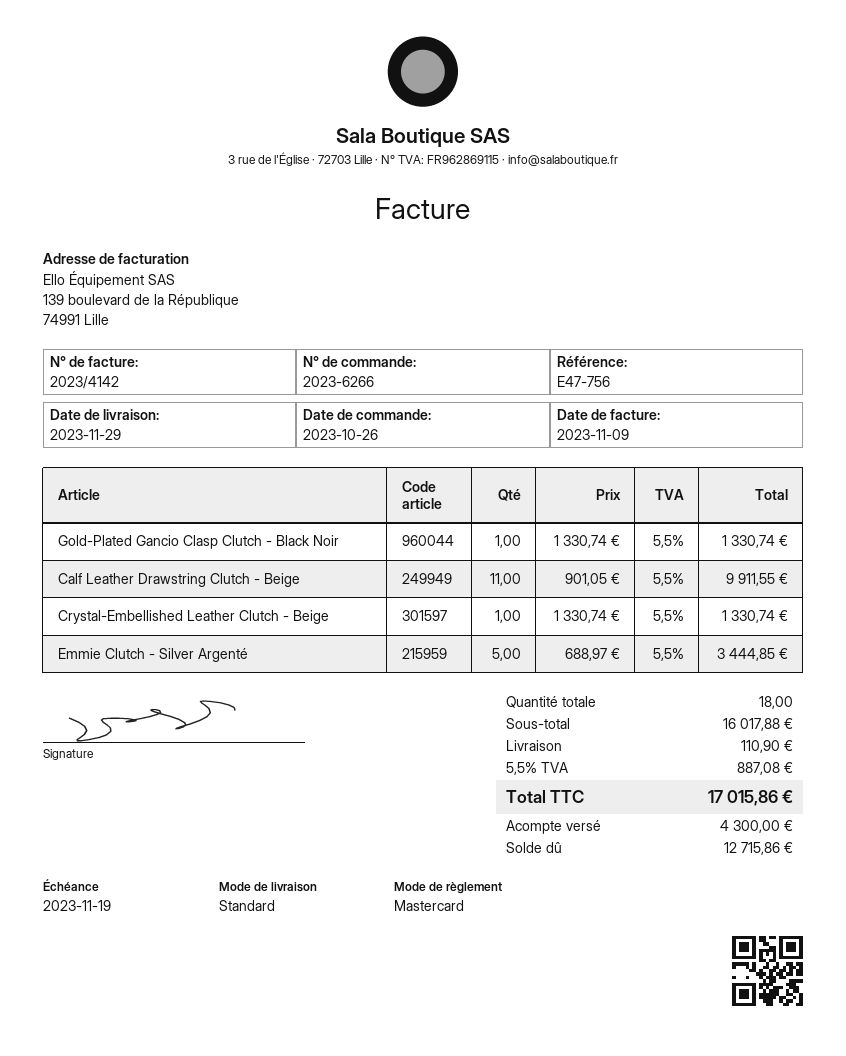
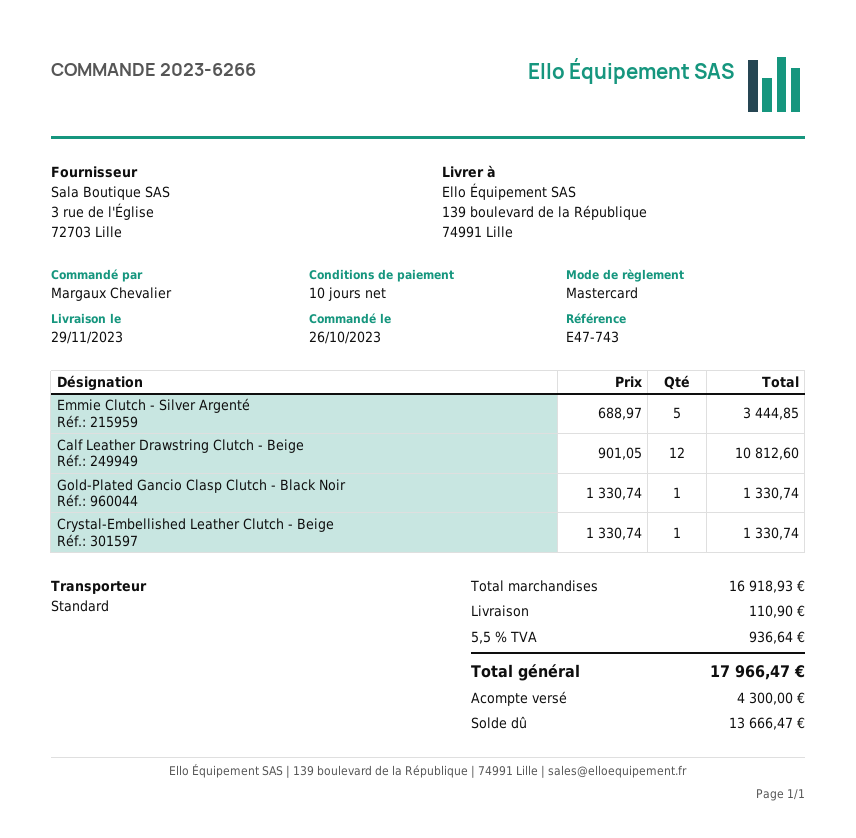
reference: E47-756 -> E47-743
Calf Leather Drawstring Clutch - Beige: 11 x 901.05 = 9911.55 -> 12 x 901.05 = 10812.60
subtotal: 16017.88 -> 16918.93
tax: 5.5% = 887.08 -> 5.5% = 936.64
total: 17015.86 -> 17966.47
balance: 12715.86 -> 13666.47

